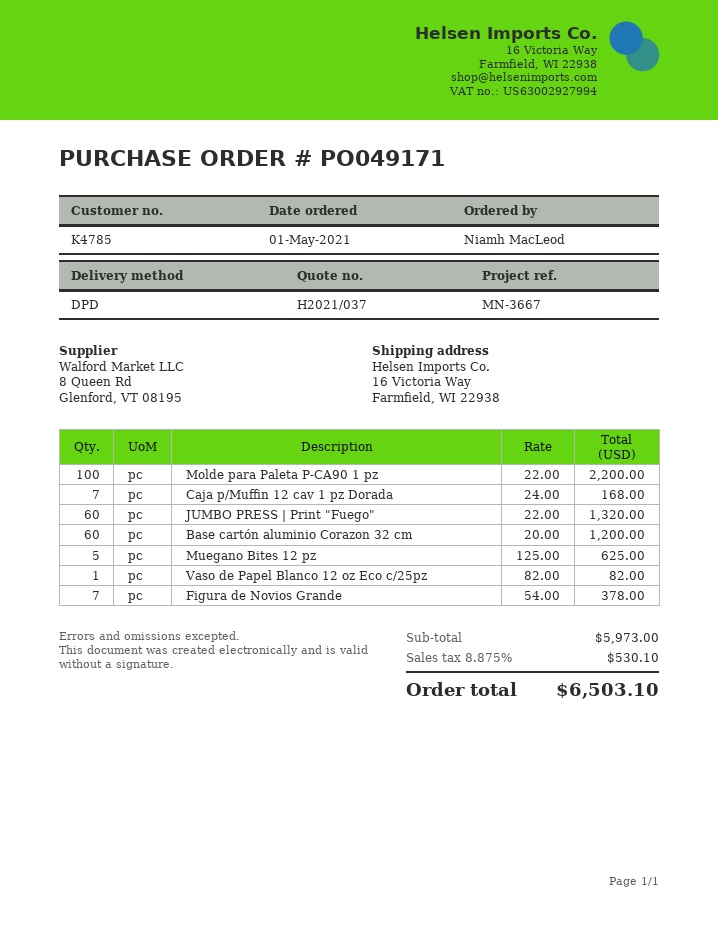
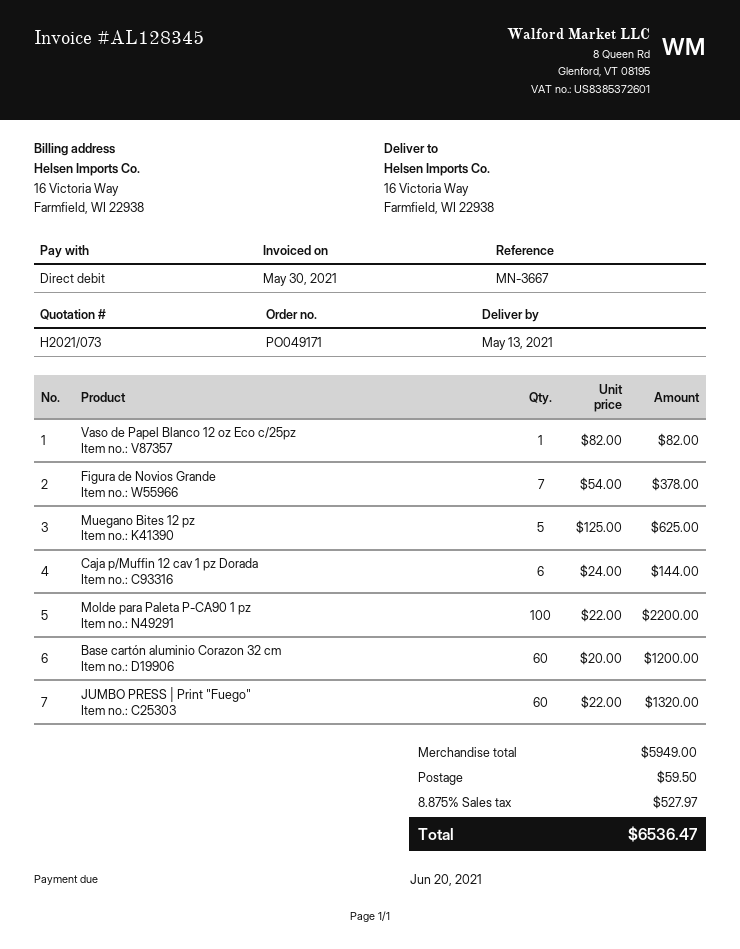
quote number: H2021/037 -> H2021/073
Caja p/Muffin 12 cav 1 pz Dorada: 7 x 24.00 = 168.00 -> 6 x 24.00 = 144.00
subtotal: 5973.00 -> 5949.00
shipping: none -> 59.50
tax: 8.875% = 530.10 -> 8.875% = 527.97
total: 6503.10 -> 6536.47

